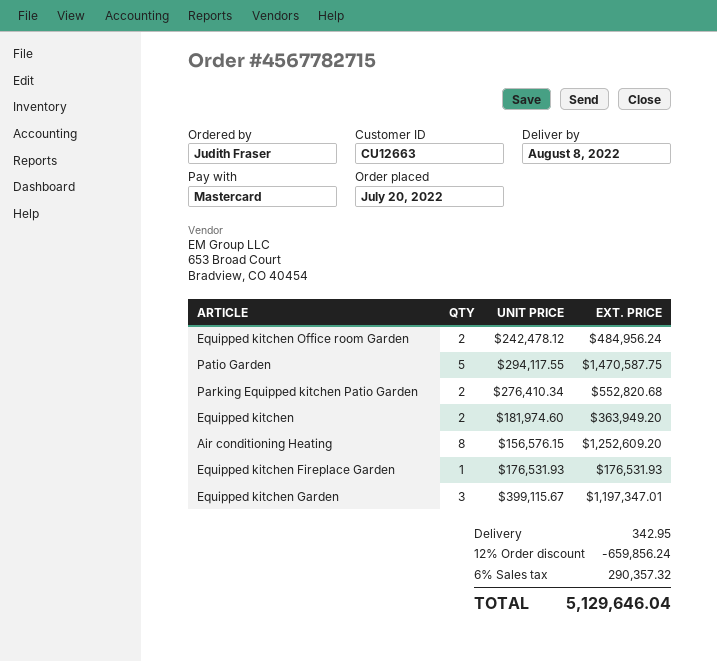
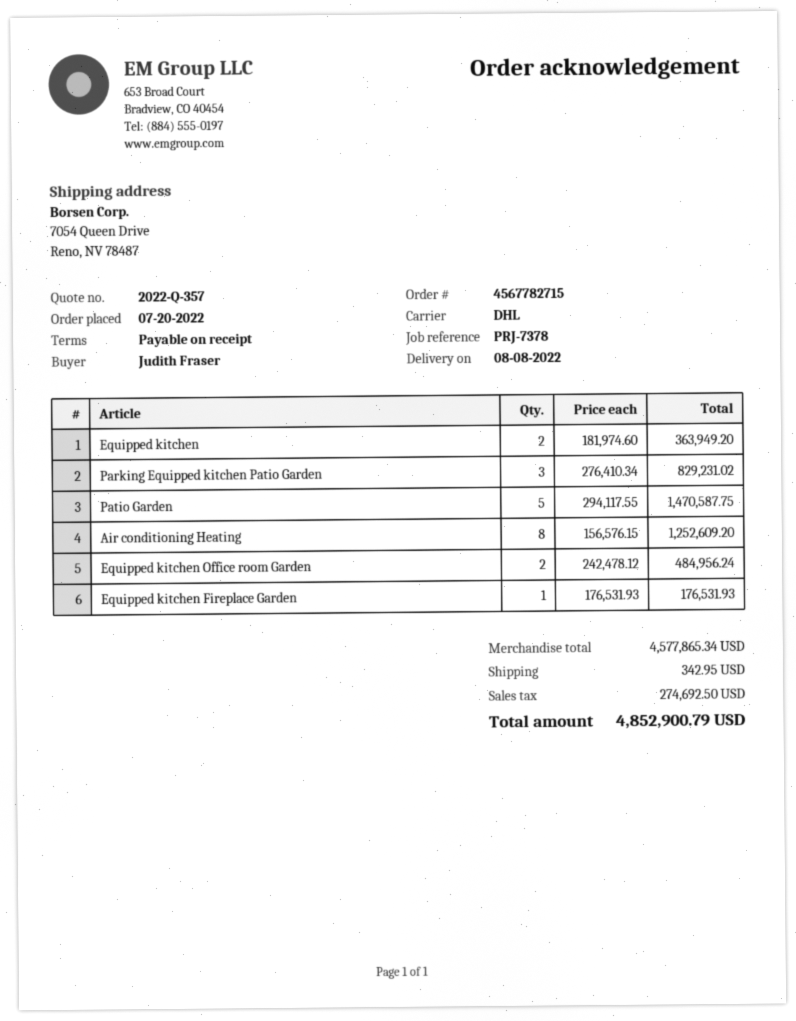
Parking Equipped kitchen Patio Garden: 2 x 276410.34 = 552820.68 -> 3 x 276410.34 = 829231.02
Equipped kitchen Garden: 3 x 399115.67 = 1197347.01 -> none
discount: 12% = 659856.24 -> none
tax: 290357.32 -> 274692.50
total: 5129646.04 -> 4852900.79

